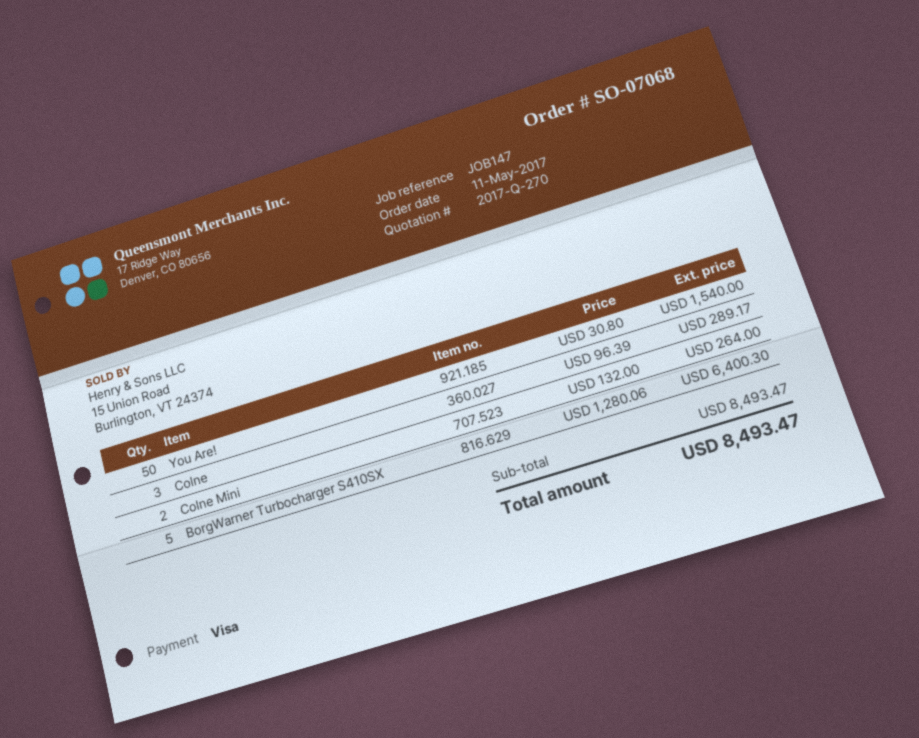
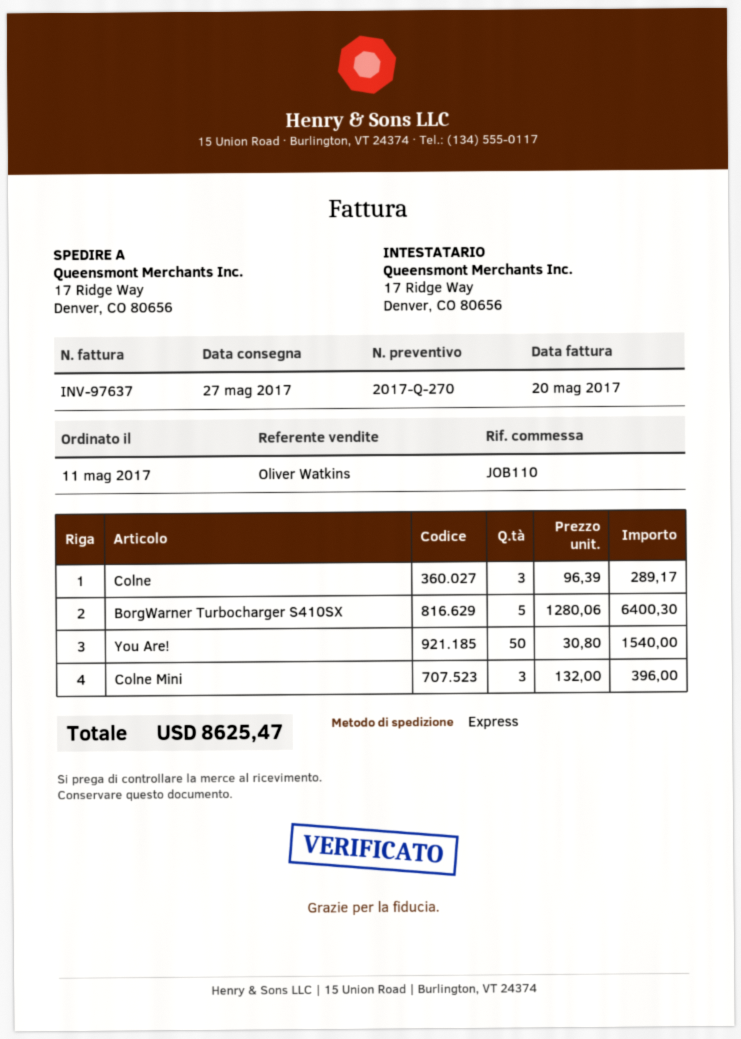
reference: JOB147 -> JOB110
Colne Mini: 2 x 132.00 = 264.00 -> 3 x 132.00 = 396.00
total: 8493.47 -> 8625.47

